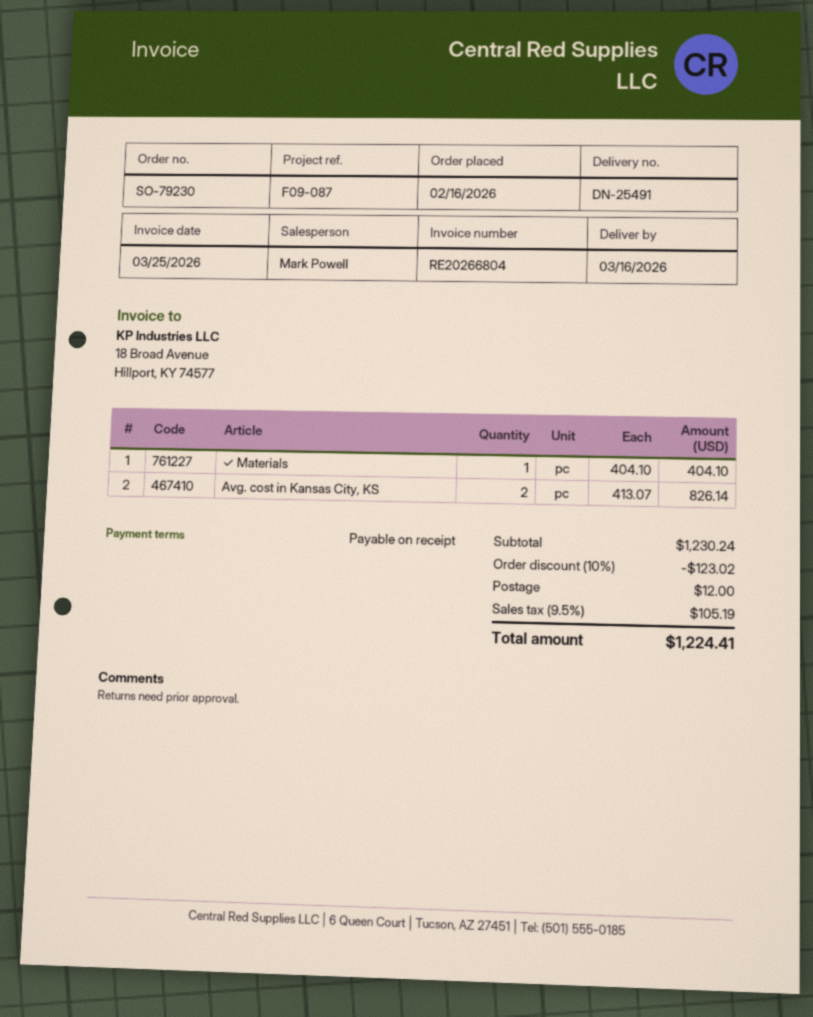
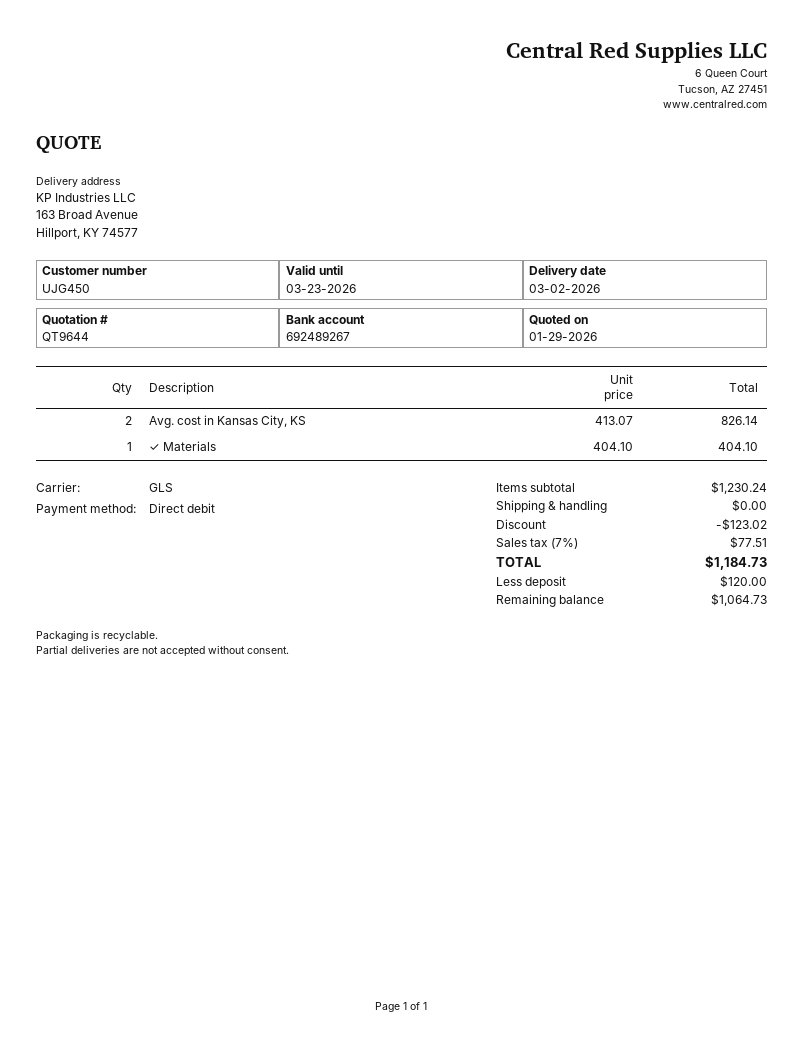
delivery date: 2026-03-16 -> 2026-03-02
shipping: 12.00 -> 0.00
tax: 9.5% = 105.19 -> 7% = 77.51
total: 1224.41 -> 1184.73

